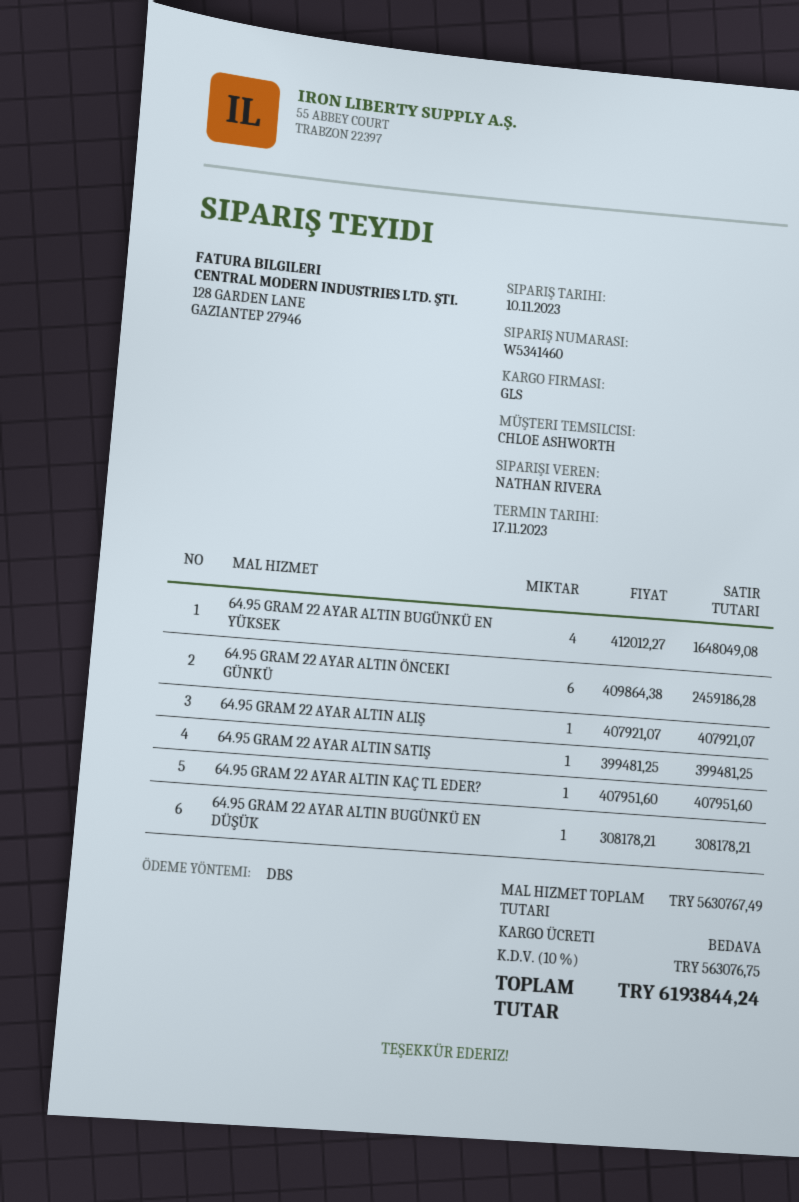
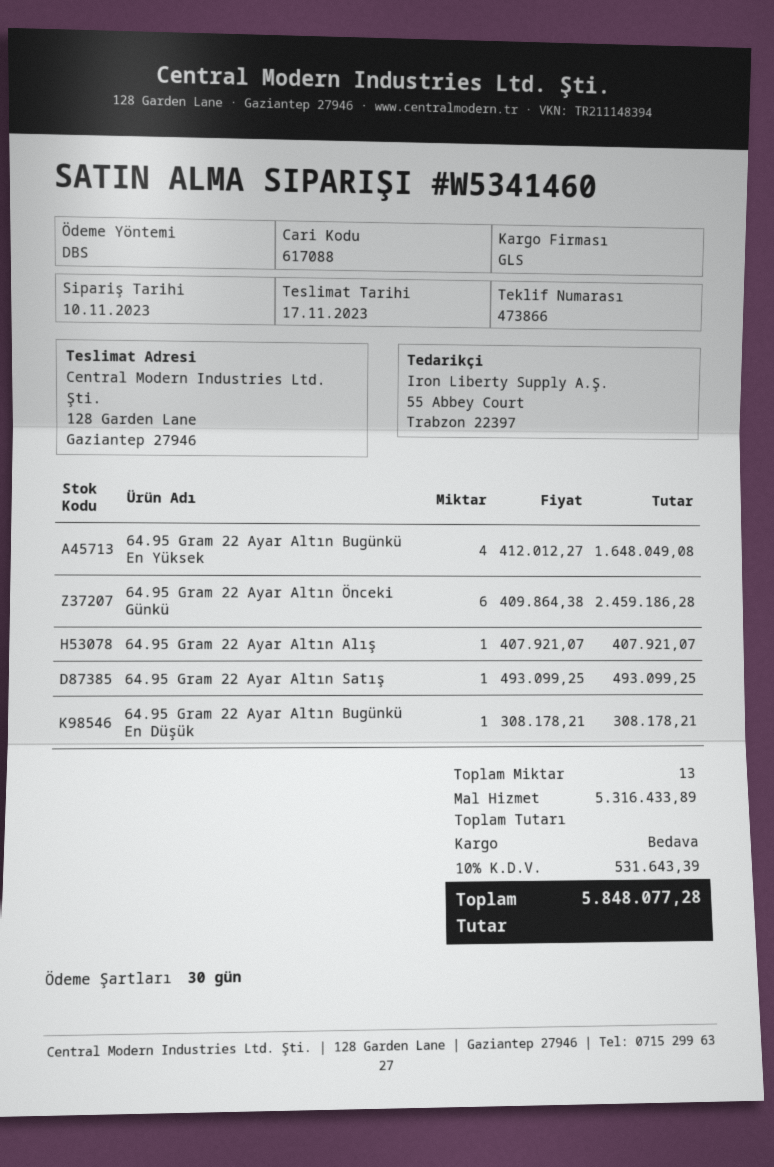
64.95 GRAM 22 AYAR ALTIN SATIŞ: 1 x 399481.25 = 399481.25 -> 1 x 493099.25 = 493099.25
64.95 GRAM 22 AYAR ALTIN KAÇ TL EDER?: 1 x 407951.60 = 407951.60 -> none
subtotal: 5630767.49 -> 5316433.89
tax: 10% = 563076.75 -> 10% = 531643.39
total: 6193844.24 -> 5848077.28

